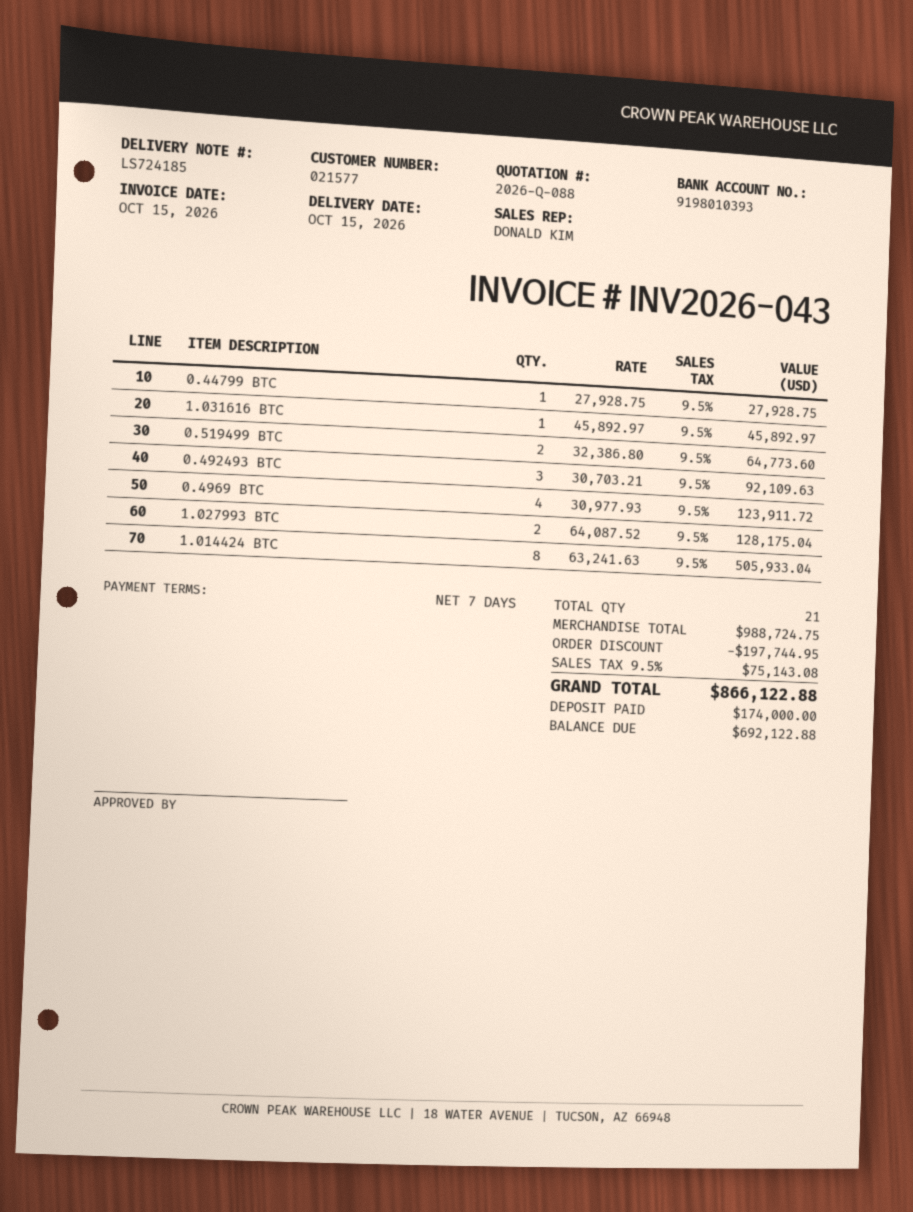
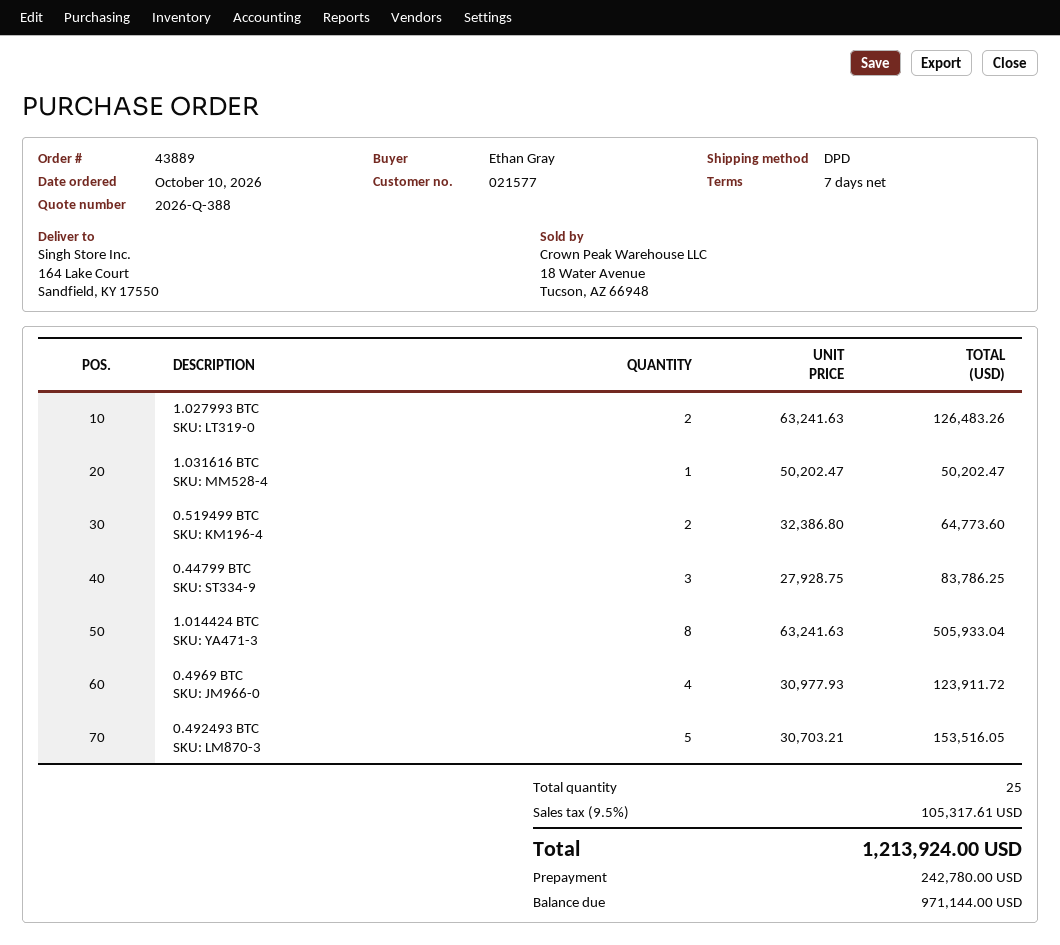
quote number: 2026-Q-088 -> 2026-Q-388
0.44799 BTC: 1 x 27928.75 = 27928.75 -> 3 x 27928.75 = 83786.25
1.031616 BTC: 1 x 45892.97 = 45892.97 -> 1 x 50202.47 = 50202.47
0.492493 BTC: 3 x 30703.21 = 92109.63 -> 5 x 30703.21 = 153516.05
1.027993 BTC: 2 x 64087.52 = 128175.04 -> 2 x 63241.63 = 126483.26
total quantity: 21 -> 25
discount: 197744.95 -> none
tax: 9.5% = 75143.08 -> 9.5% = 105317.61
total: 866122.88 -> 1213924.00
deposit: 174000.00 -> 242780.00
balance: 692122.88 -> 971144.00

